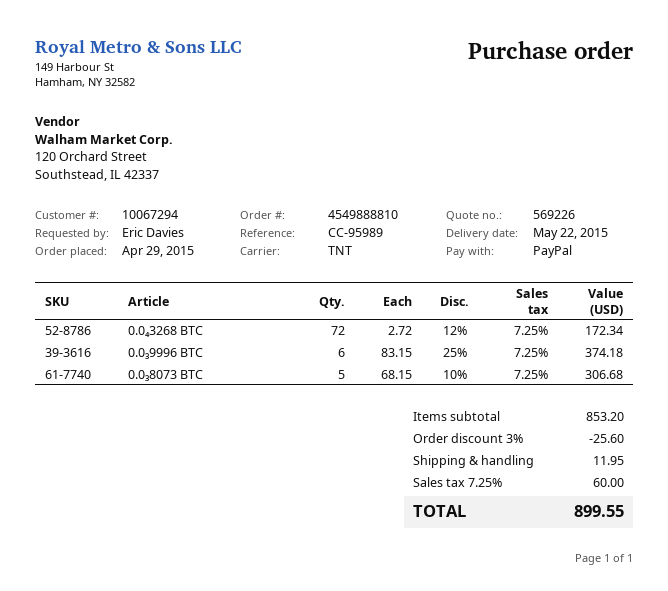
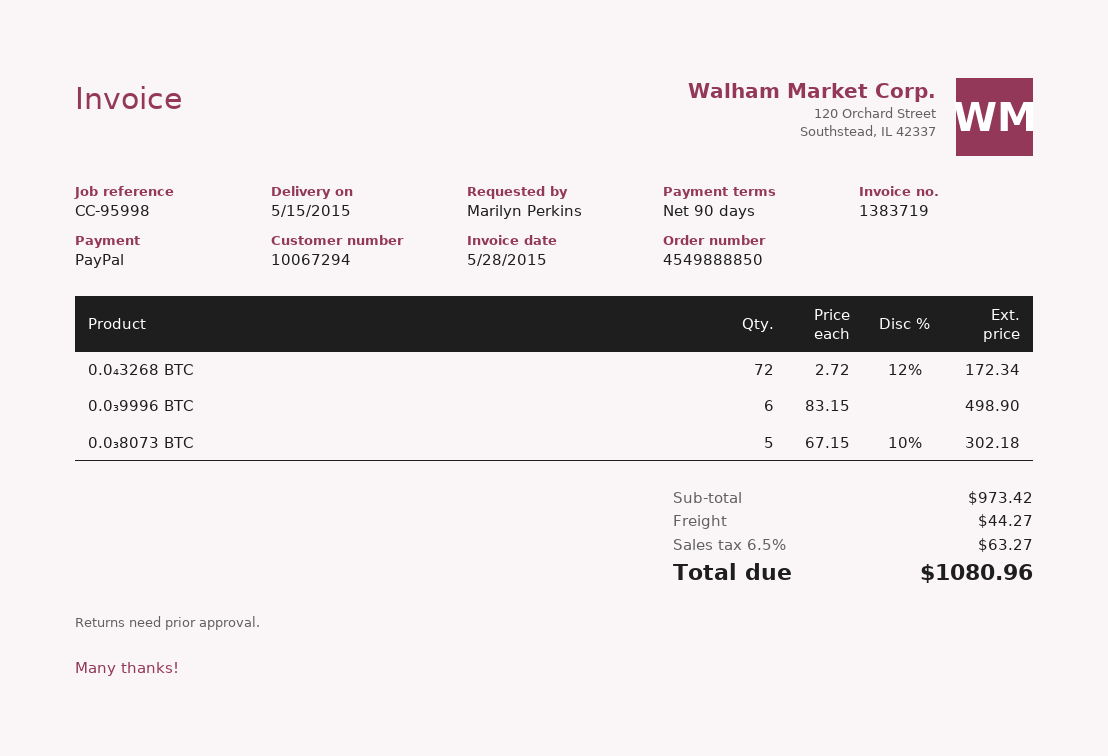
order number: 4549888810 -> 4549888850
delivery date: 2015-05-22 -> 2015-05-15
reference: CC-95989 -> CC-95998
ordered by: Eric Davies -> Marilyn Perkins
0.0₃9996 BTC: 6 x 83.15 - 25% = 374.18 -> 6 x 83.15 = 498.90
0.0₃8073 BTC: 5 x 68.15 - 10% = 306.68 -> 5 x 67.15 - 10% = 302.18
subtotal: 853.20 -> 973.42
discount: 3% = 25.60 -> none
shipping: 11.95 -> 44.27
tax: 7.25% = 60.00 -> 6.5% = 63.27
total: 899.55 -> 1080.96

